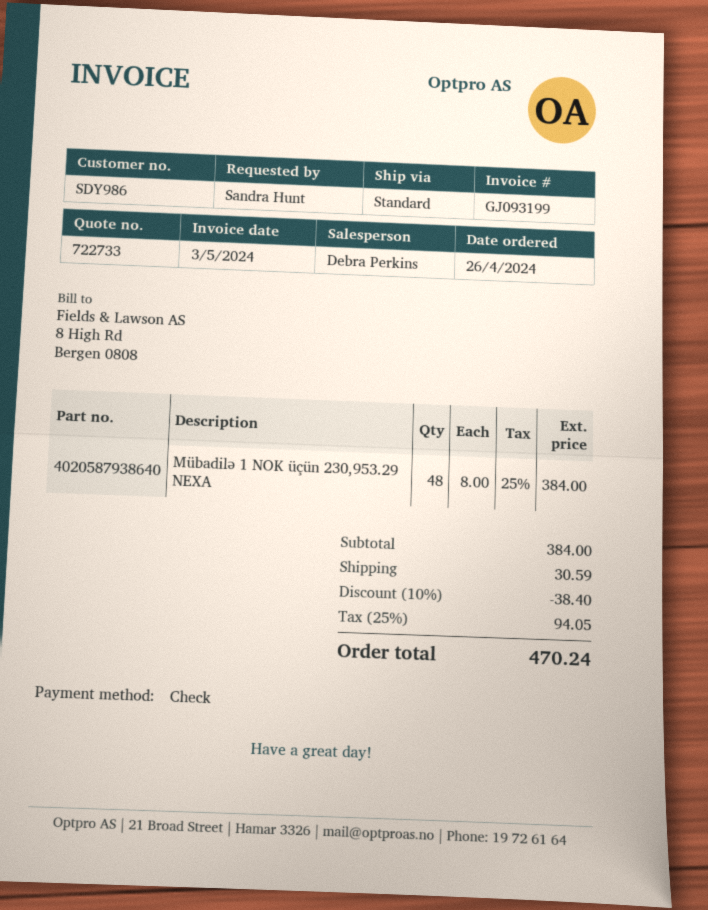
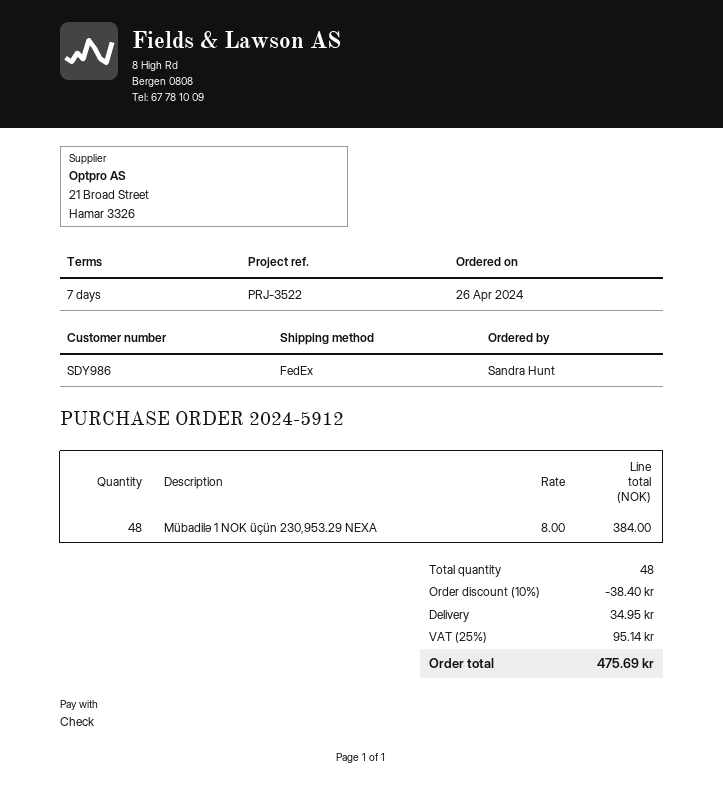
shipping method: standard -> FedEx
shipping: 30.59 -> 34.95
tax: 25% = 94.05 -> 25% = 95.14
total: 470.24 -> 475.69

